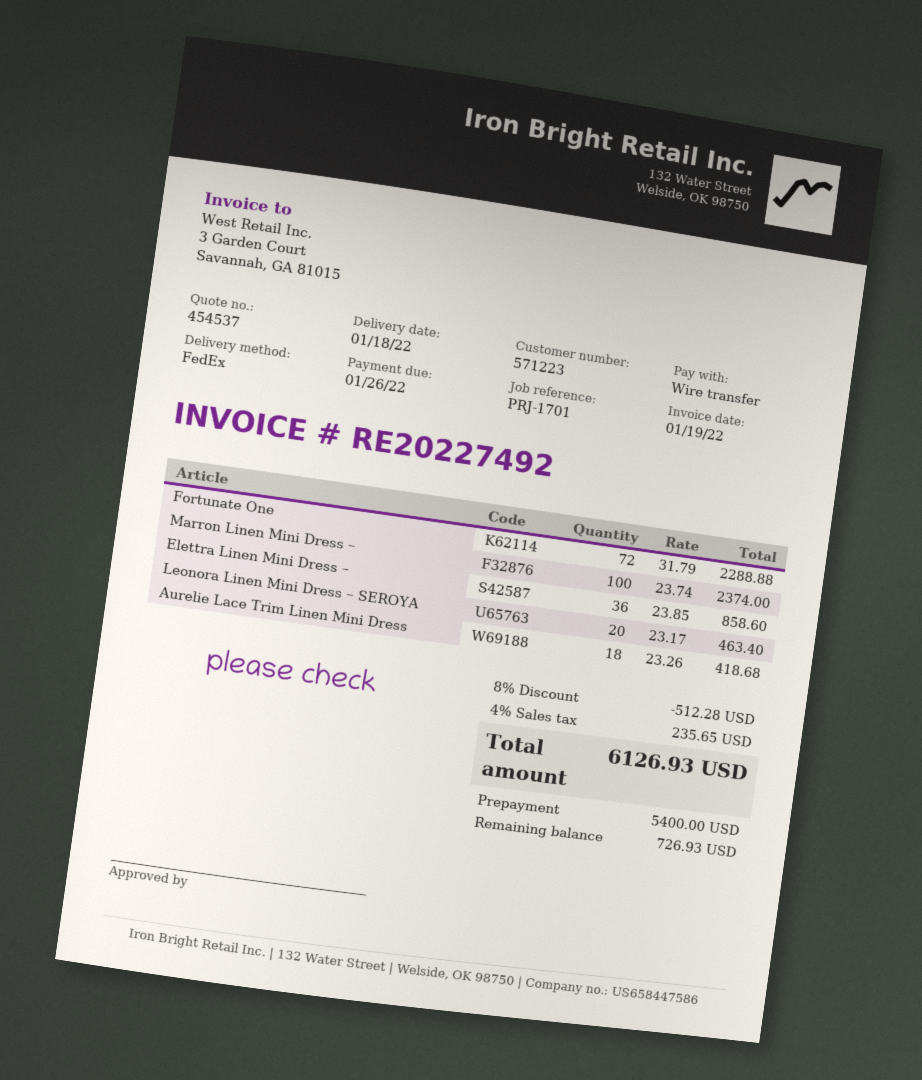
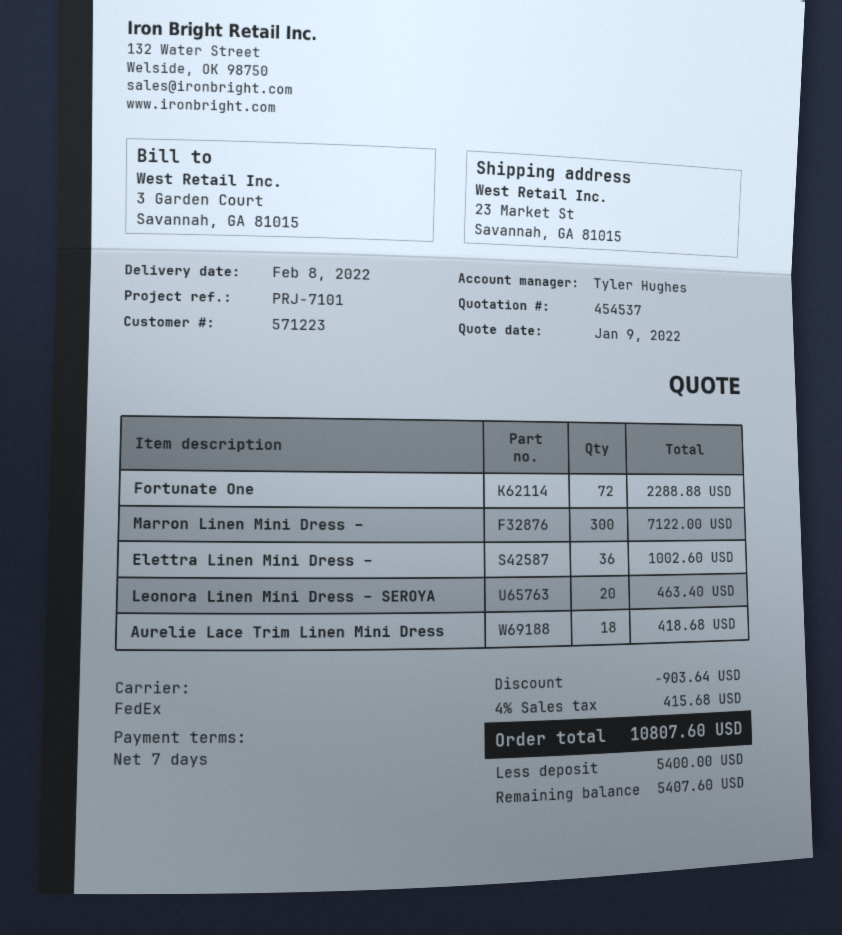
delivery date: 2022-01-18 -> 2022-02-08
reference: PRJ-1701 -> PRJ-7101
Marron Linen Mini Dress –: 100 for 2374.00 -> 300 for 7122.00
Elettra Linen Mini Dress –: 36 for 858.60 -> 36 for 1002.60
discount: 512.28 -> 903.64
tax: 4% = 235.65 -> 4% = 415.68
total: 6126.93 -> 10807.60
balance: 726.93 -> 5407.60

